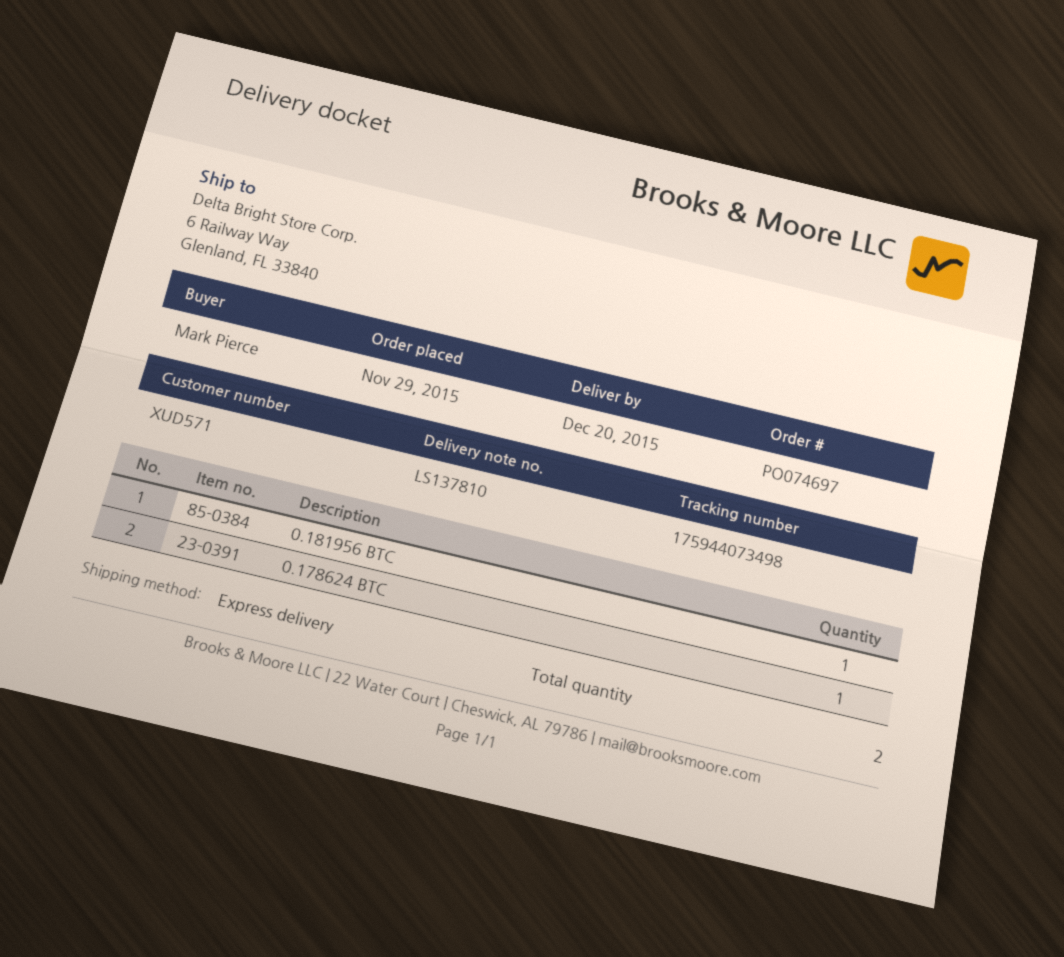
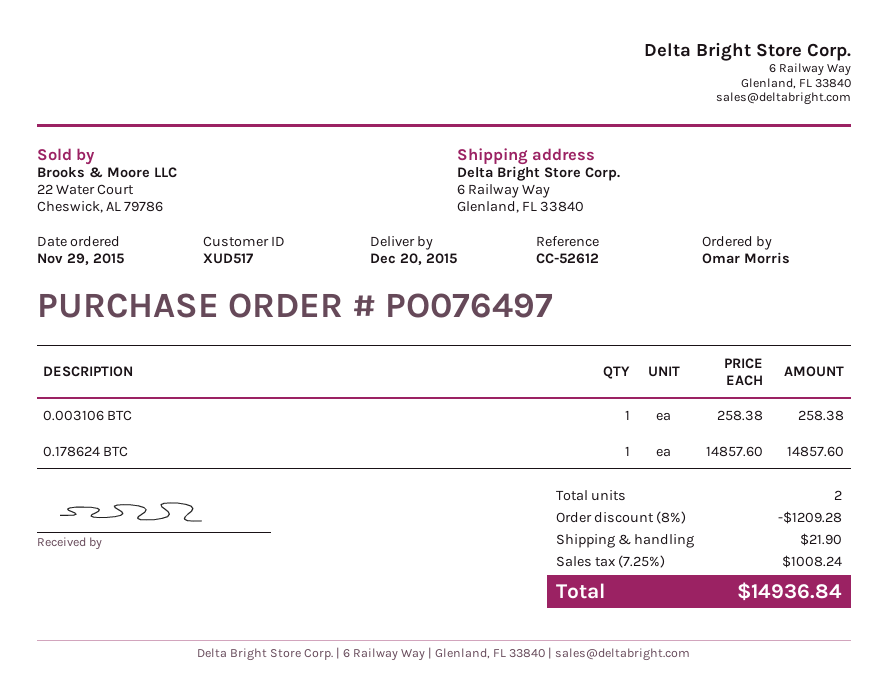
order number: PO074697 -> PO076497
customer number: XUD571 -> XUD517
ordered by: Mark Pierce -> Omar Morris
0.181956 BTC: 1 -> none
0.003106 BTC: none -> 1

